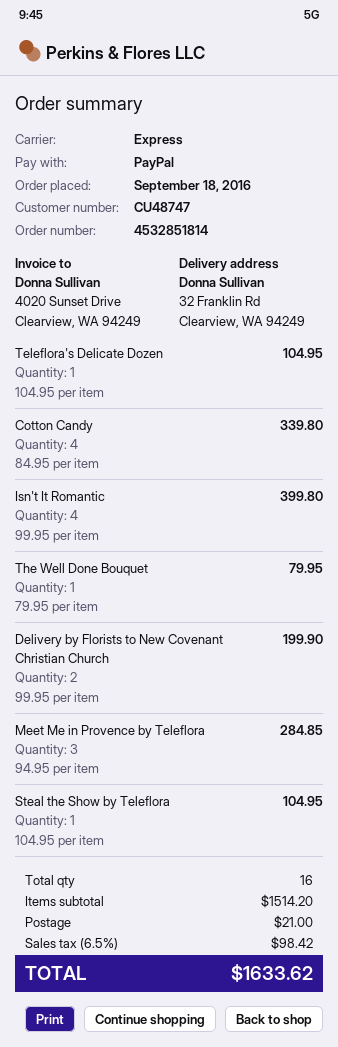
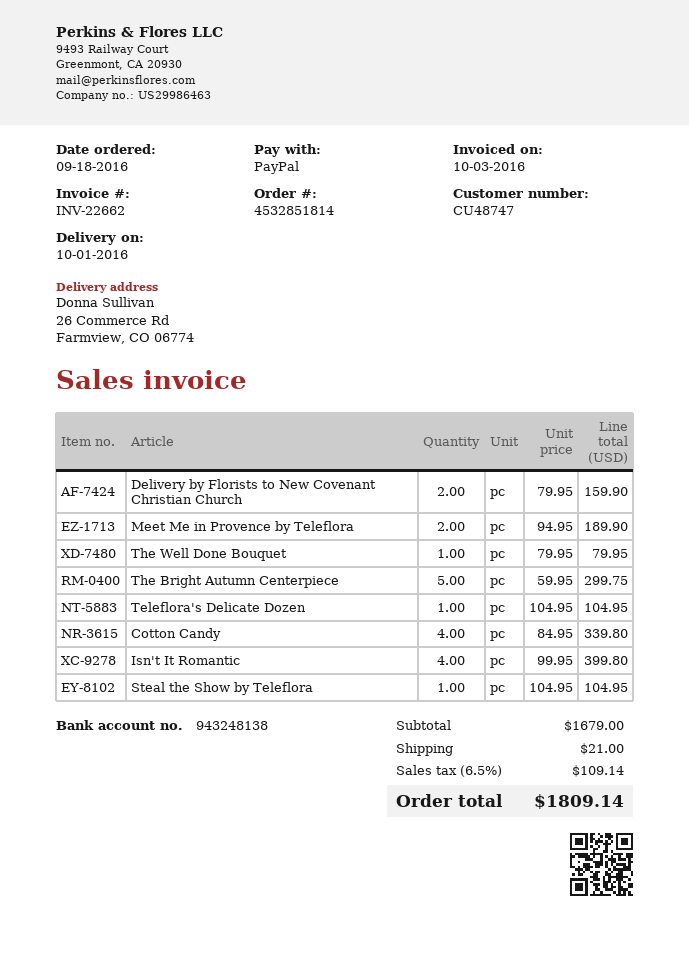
ship to: 32 Franklin Rd, Clearview, WA 94249 -> 26 Commerce Rd, Farmview, CO 06774
Delivery by Florists to New Covenant Christian Church: 2 x 99.95 = 199.90 -> 2 x 79.95 = 159.90
Meet Me in Provence by Teleflora: 3 x 94.95 = 284.85 -> 2 x 94.95 = 189.90
The Bright Autumn Centerpiece: none -> 5 x 59.95 = 299.75
subtotal: 1514.20 -> 1679.00
tax: 6.5% = 98.42 -> 6.5% = 109.14
total: 1633.62 -> 1809.14

